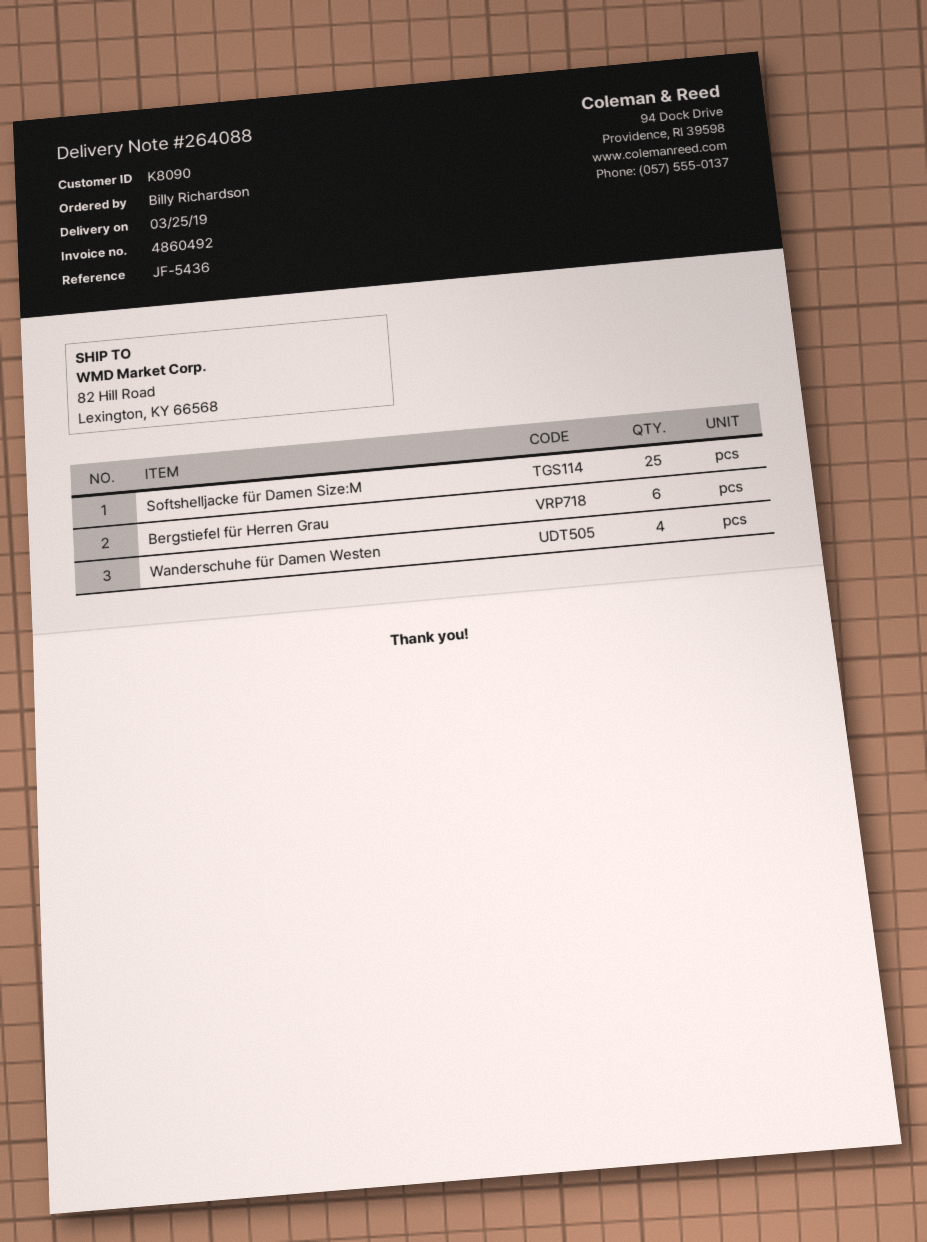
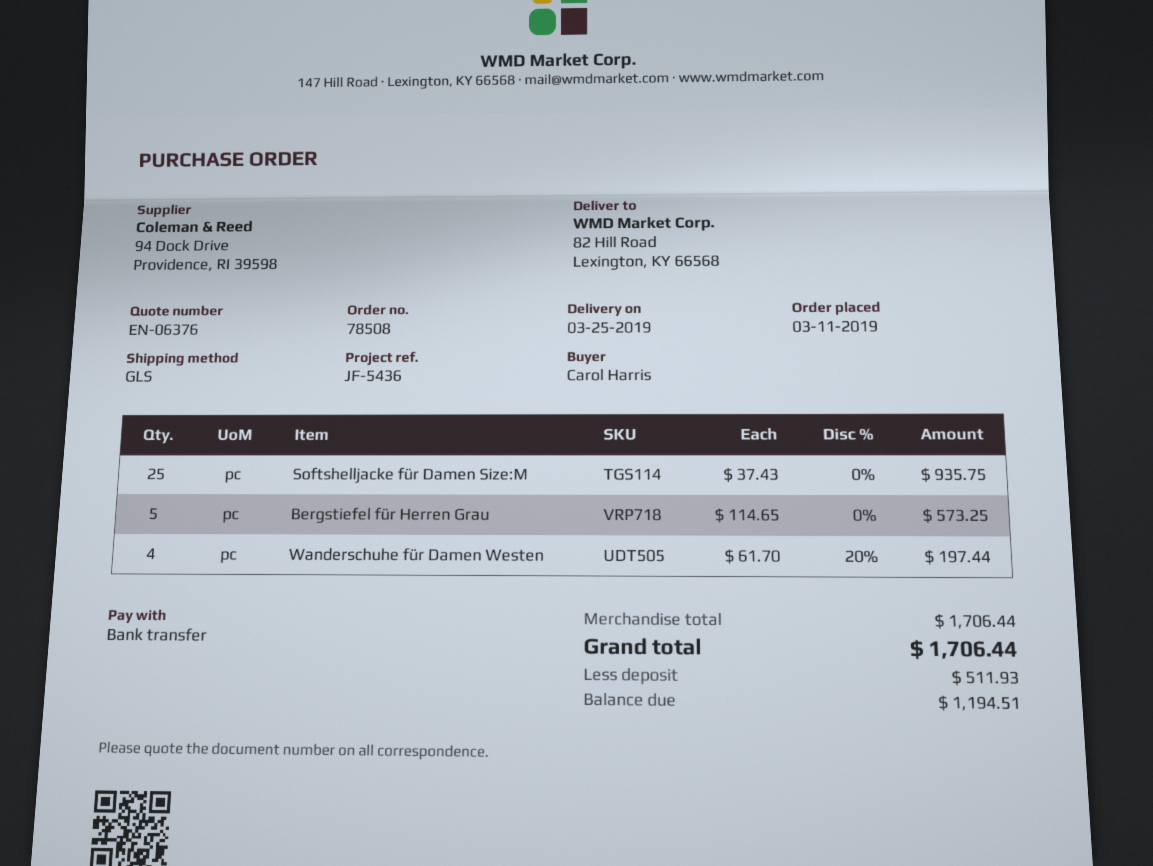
ordered by: Billy Richardson -> Carol Harris
Bergstiefel für Herren Grau: 6 -> 5

